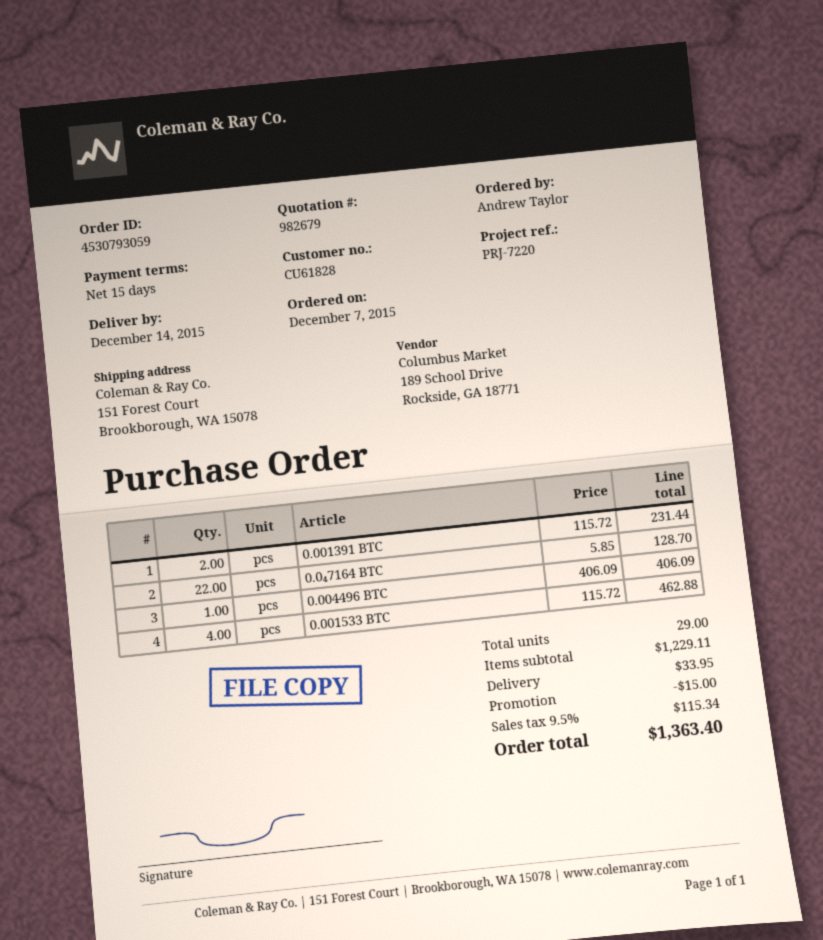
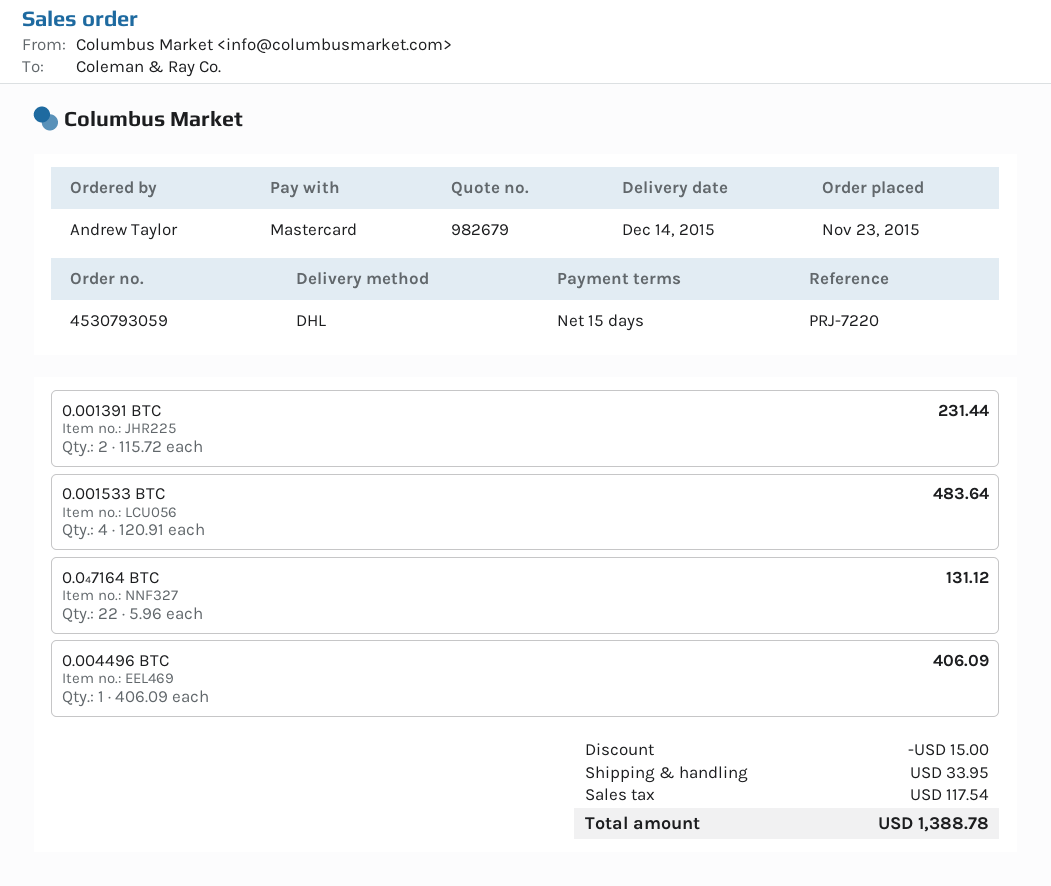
order date: 2015-12-07 -> 2015-11-23
0.0₄7164 BTC: 22 x 5.85 = 128.70 -> 22 x 5.96 = 131.12
0.001533 BTC: 4 x 115.72 = 462.88 -> 4 x 120.91 = 483.64
tax: 115.34 -> 117.54
total: 1363.40 -> 1388.78

